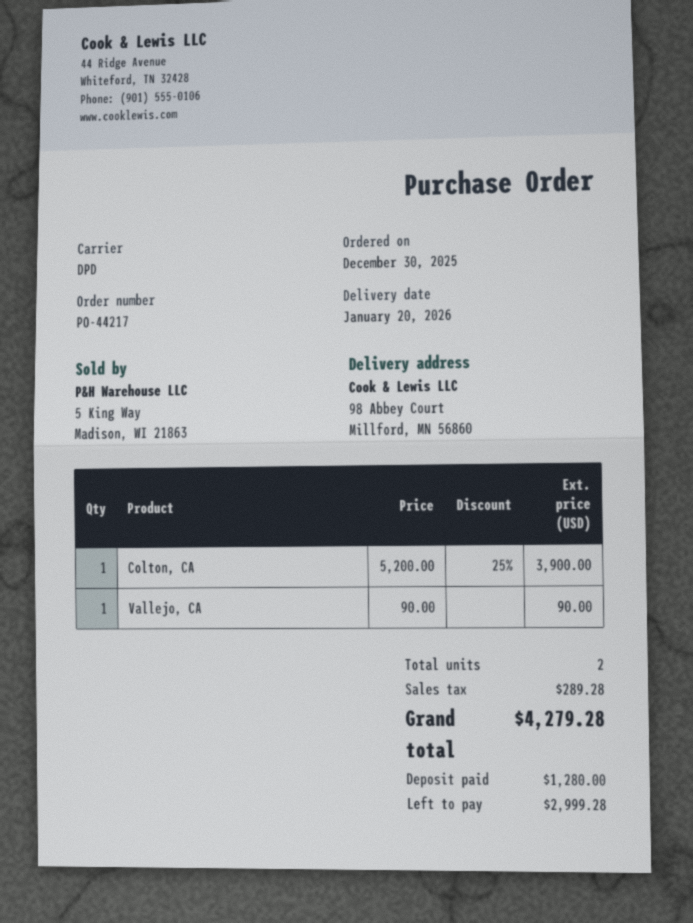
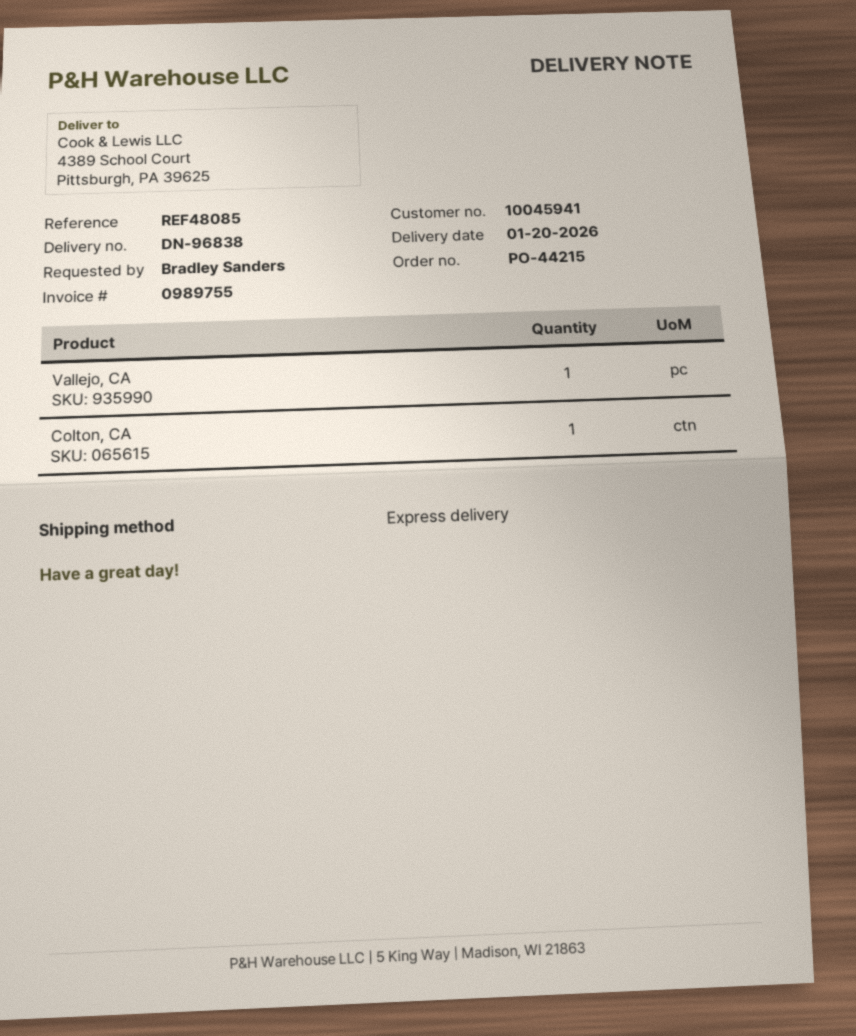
order number: PO-44217 -> PO-44215
shipping method: DPD -> express
ship to: 98 Abbey Court, Millford, MN 56860 -> 4389 School Court, Pittsburgh, PA 39625

